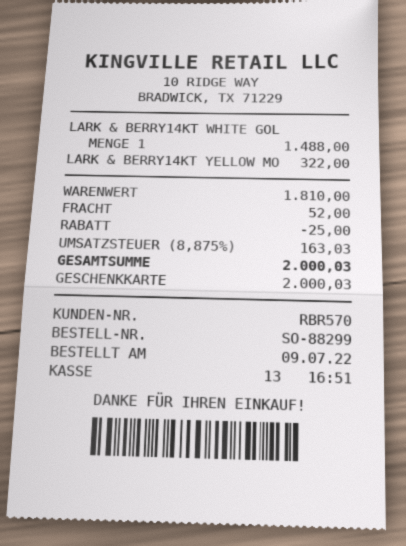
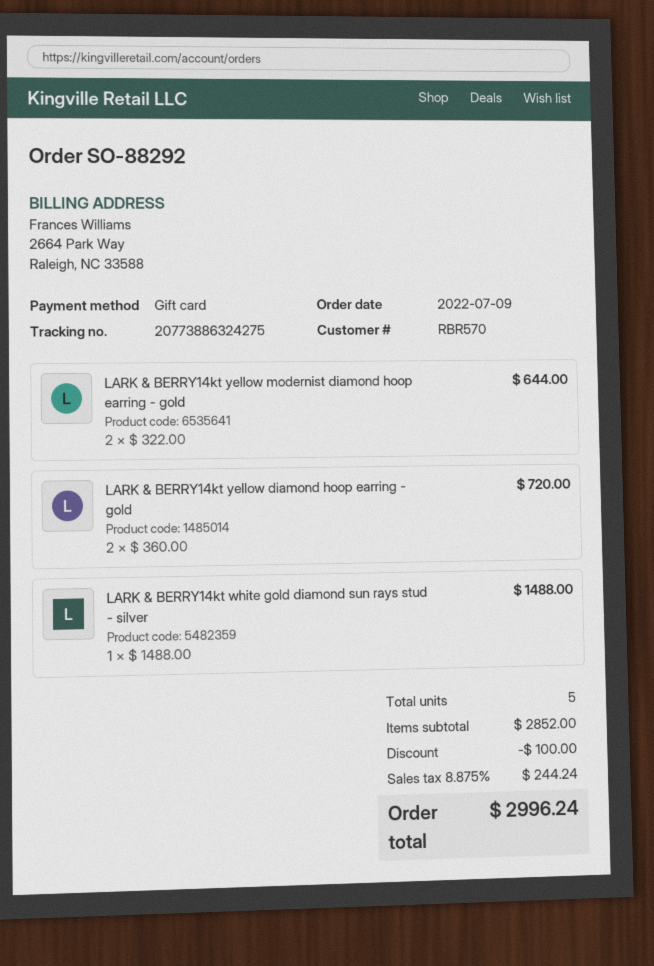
order number: SO-88299 -> SO-88292
LARK & BERRY14KT YELLOW MO: 1 for 322.00 -> 2 for 644.00
LARK & BERRY14kt yellow diamond hoop earring - gold: none -> 2 for 720.00
subtotal: 1810.00 -> 2852.00
discount: 25.00 -> 100.00
shipping: 52.00 -> none
tax: 8.875% = 163.03 -> 8.875% = 244.24
total: 2000.03 -> 2996.24

